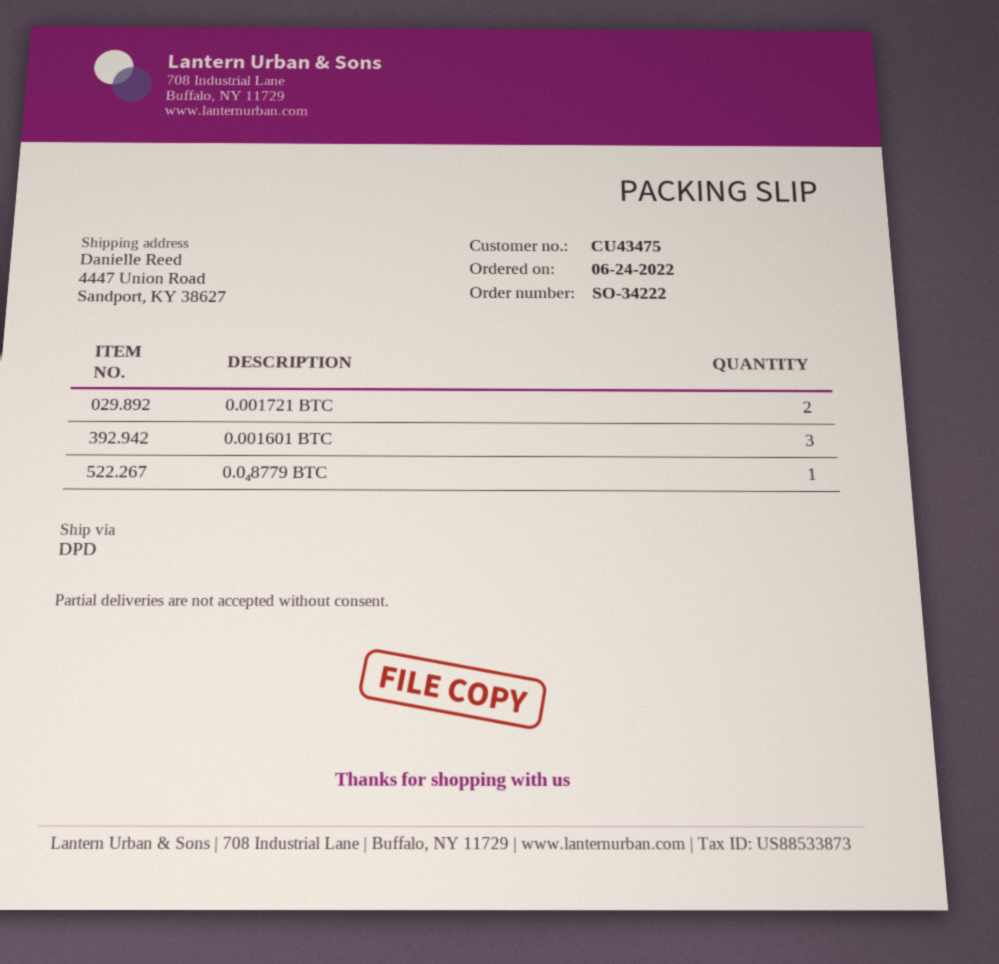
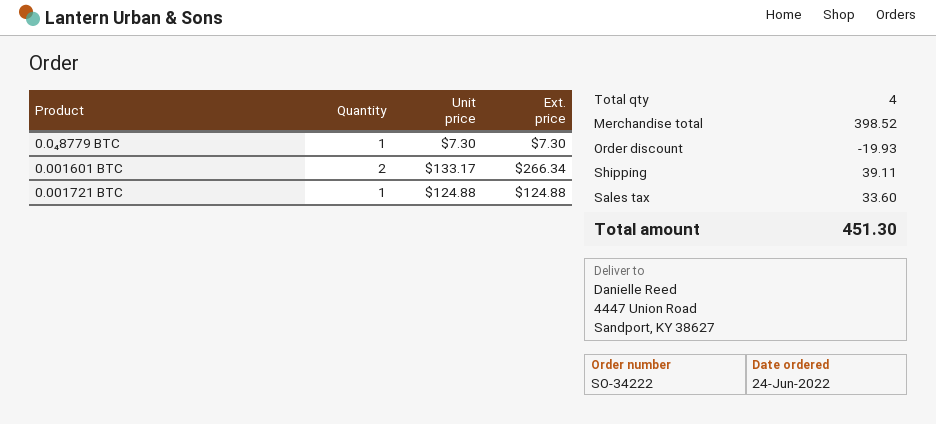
0.001721 BTC: 2 -> 1
0.001601 BTC: 3 -> 2

